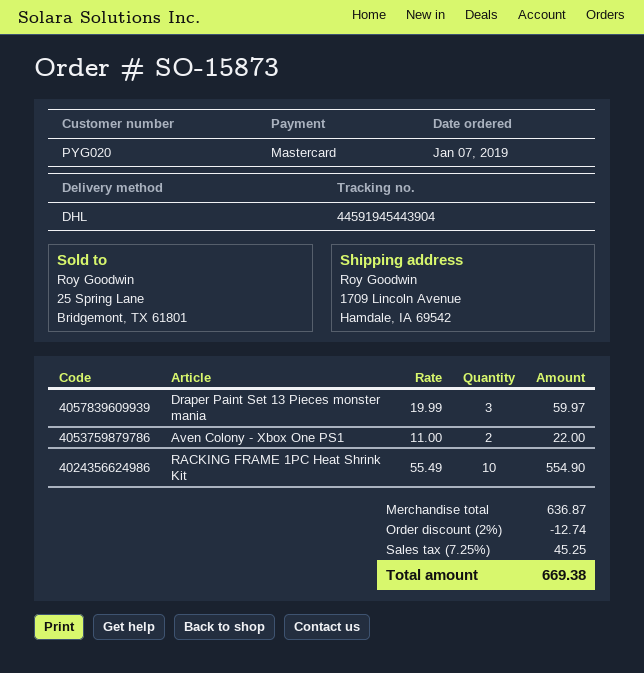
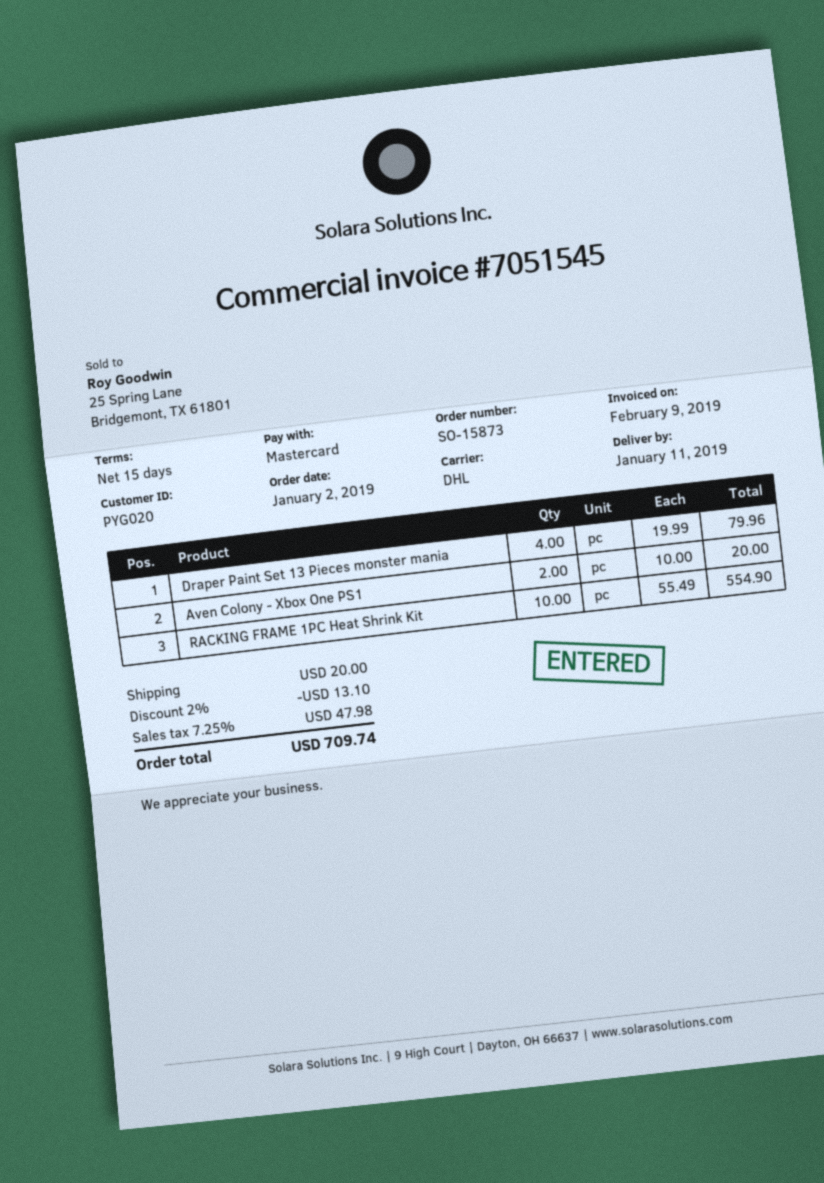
order date: 2019-01-07 -> 2019-01-02
Draper Paint Set 13 Pieces monster mania: 3 x 19.99 = 59.97 -> 4 x 19.99 = 79.96
Aven Colony - Xbox One PS1: 2 x 11.00 = 22.00 -> 2 x 10.00 = 20.00
discount: 2% = 12.74 -> 2% = 13.10
shipping: none -> 20.00
tax: 7.25% = 45.25 -> 7.25% = 47.98
total: 669.38 -> 709.74

